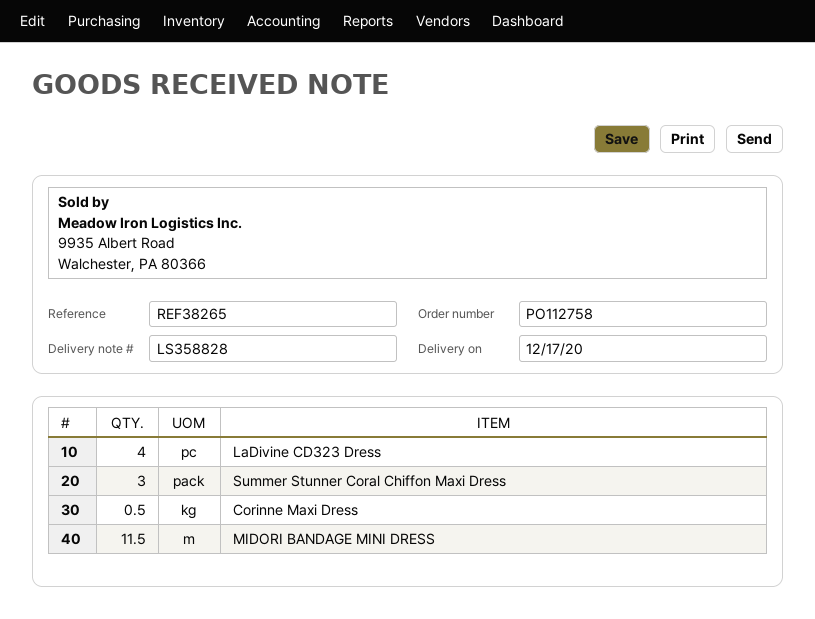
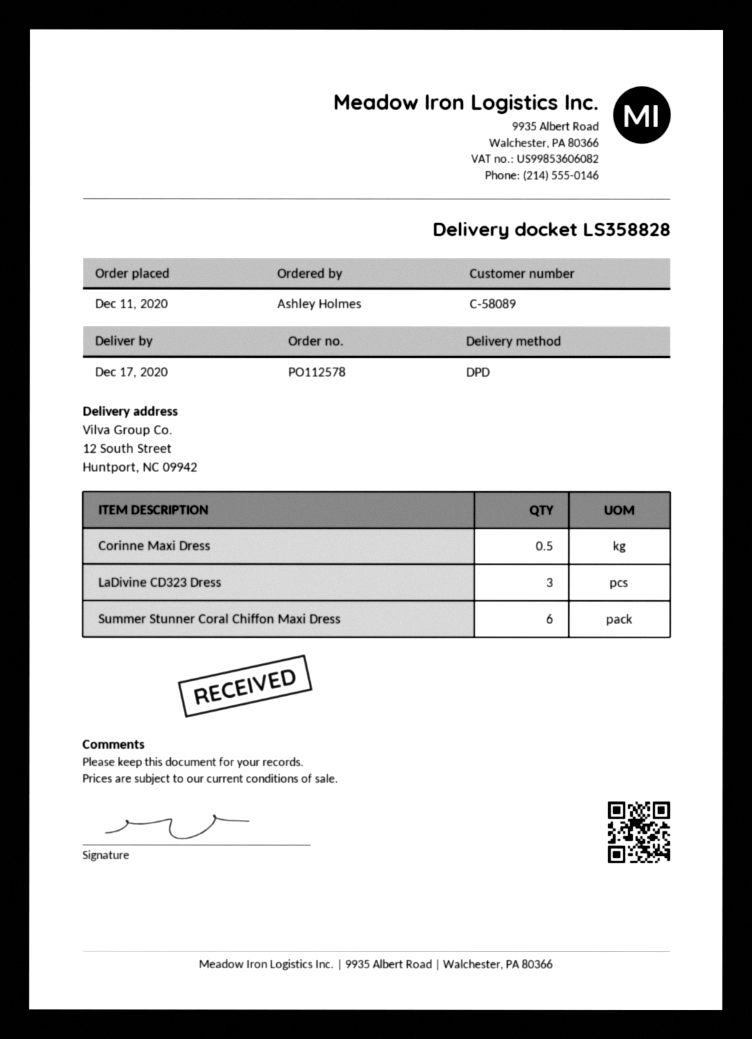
order number: PO112758 -> PO112578
LaDivine CD323 Dress: 4 -> 3
Summer Stunner Coral Chiffon Maxi Dress: 3 -> 6
MIDORI BANDAGE MINI DRESS: 11.5 -> none

